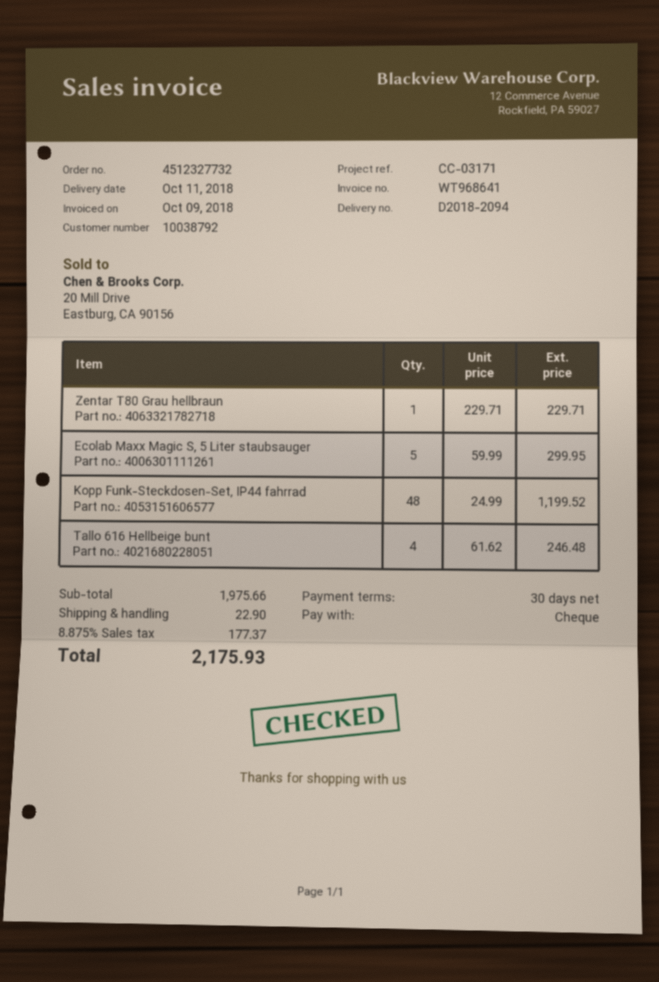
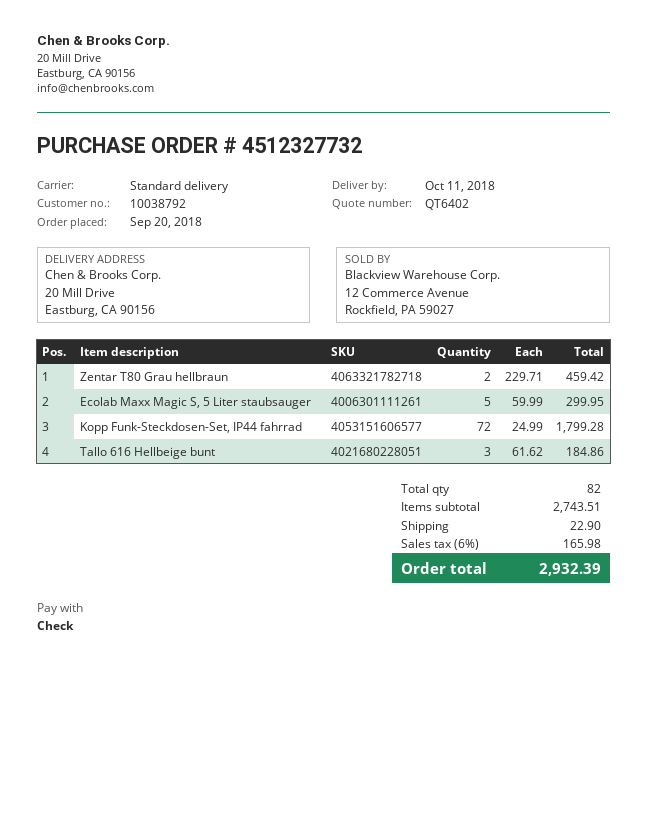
Zentar T80 Grau hellbraun: 1 x 229.71 = 229.71 -> 2 x 229.71 = 459.42
Kopp Funk-Steckdosen-Set, IP44 fahrrad: 48 x 24.99 = 1199.52 -> 72 x 24.99 = 1799.28
Tallo 616 Hellbeige bunt: 4 x 61.62 = 246.48 -> 3 x 61.62 = 184.86
subtotal: 1975.66 -> 2743.51
tax: 8.875% = 177.37 -> 6% = 165.98
total: 2175.93 -> 2932.39

